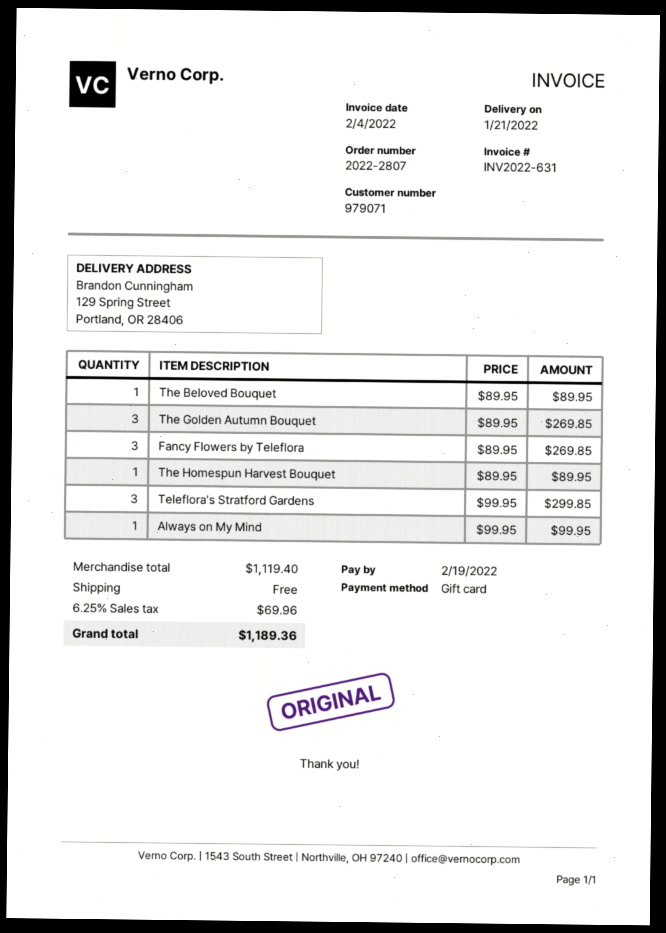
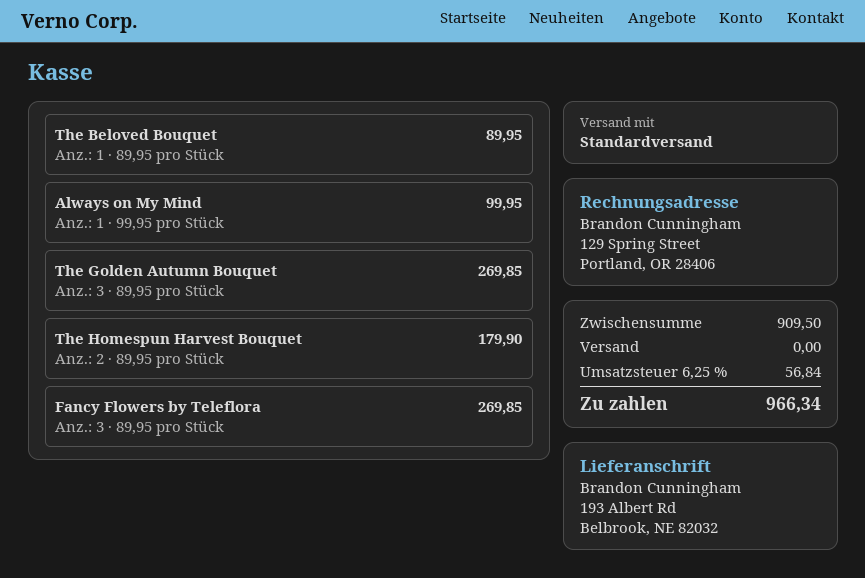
ship to: 129 Spring Street, Portland, OR 28406 -> 193 Albert Rd, Belbrook, NE 82032
The Homespun Harvest Bouquet: 1 x 89.95 = 89.95 -> 2 x 89.95 = 179.90
Teleflora's Stratford Gardens: 3 x 99.95 = 299.85 -> none
subtotal: 1119.40 -> 909.50
tax: 6.25% = 69.96 -> 6.25% = 56.84
total: 1189.36 -> 966.34

